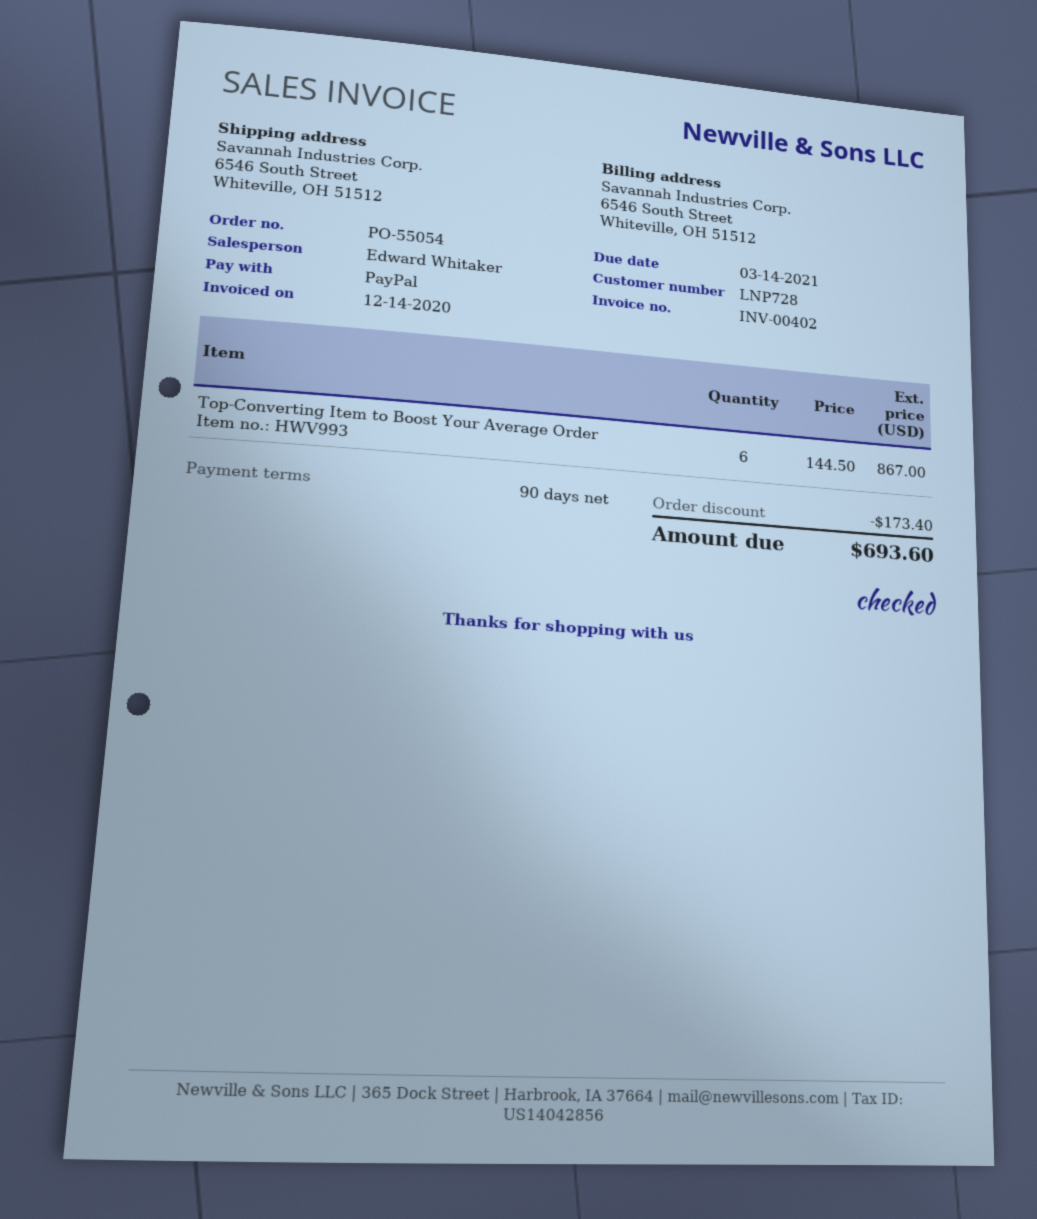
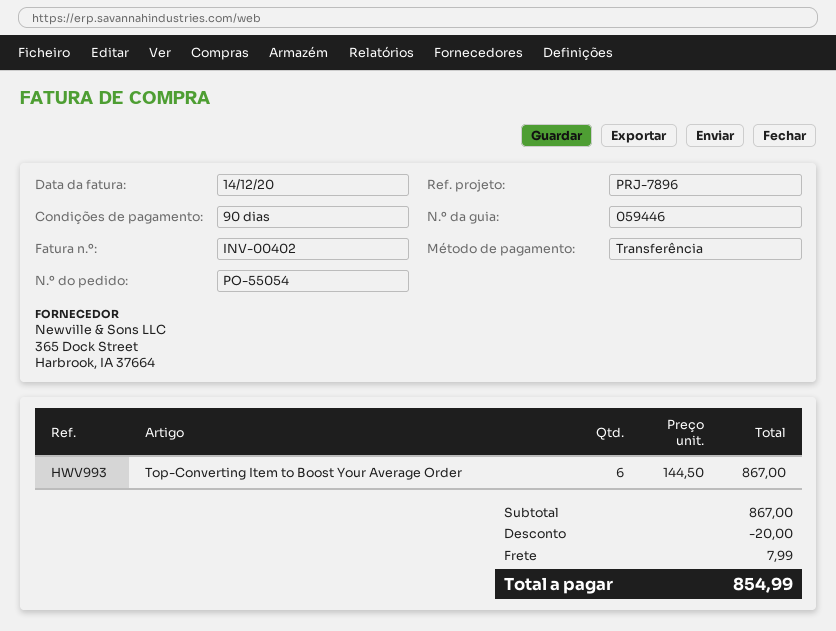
payment method: PayPal -> bank transfer
discount: 173.40 -> 20.00
shipping: none -> 7.99
total: 693.60 -> 854.99

